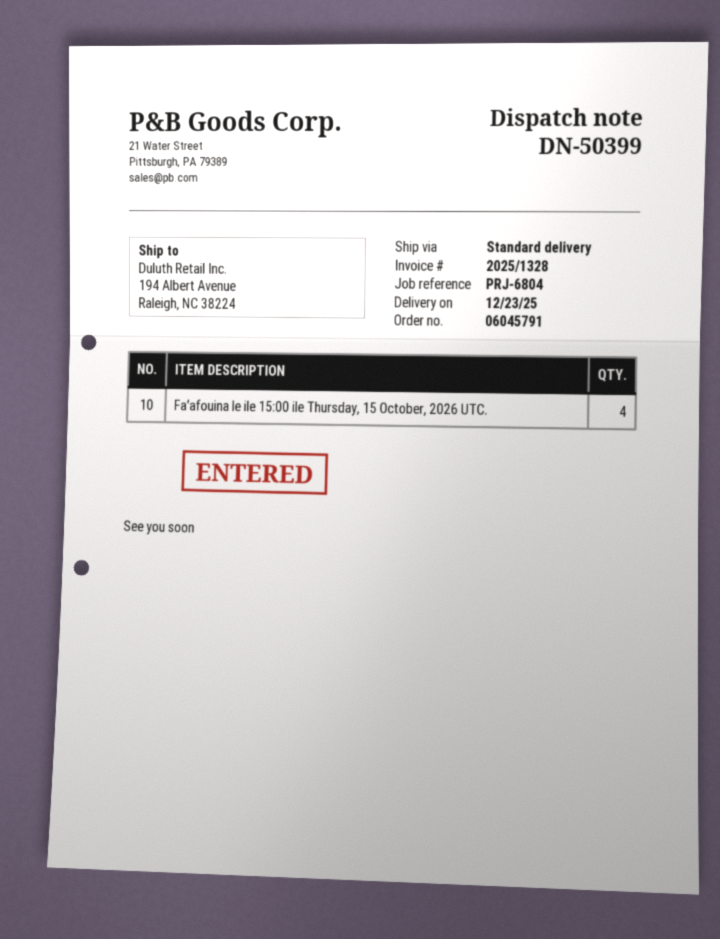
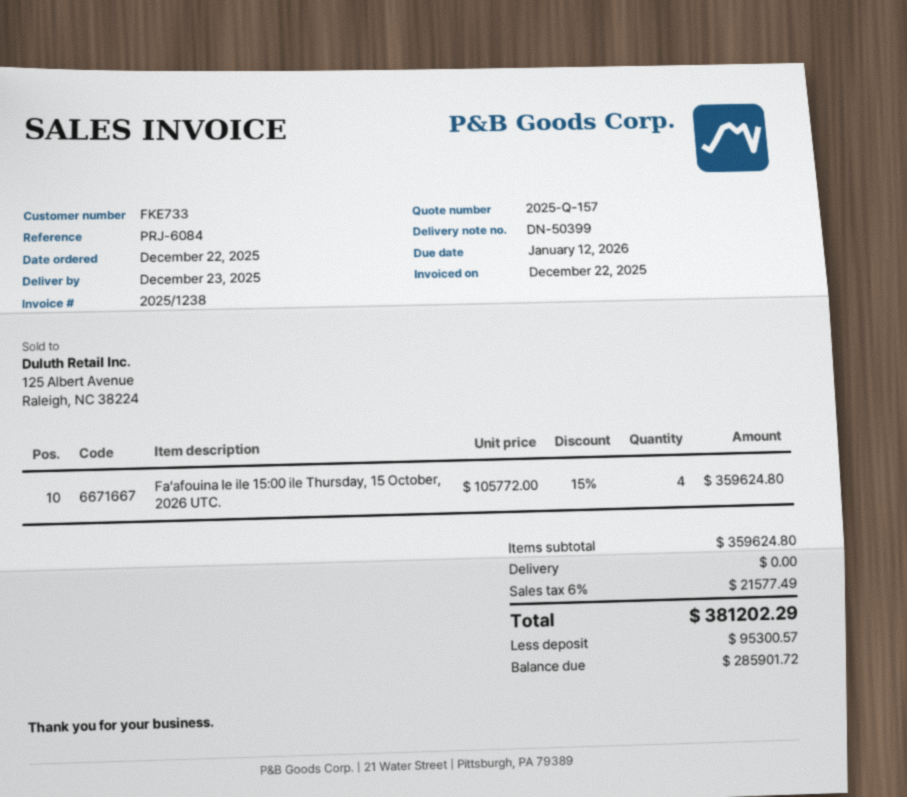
invoice number: 2025/1328 -> 2025/1238
reference: PRJ-6804 -> PRJ-6084

